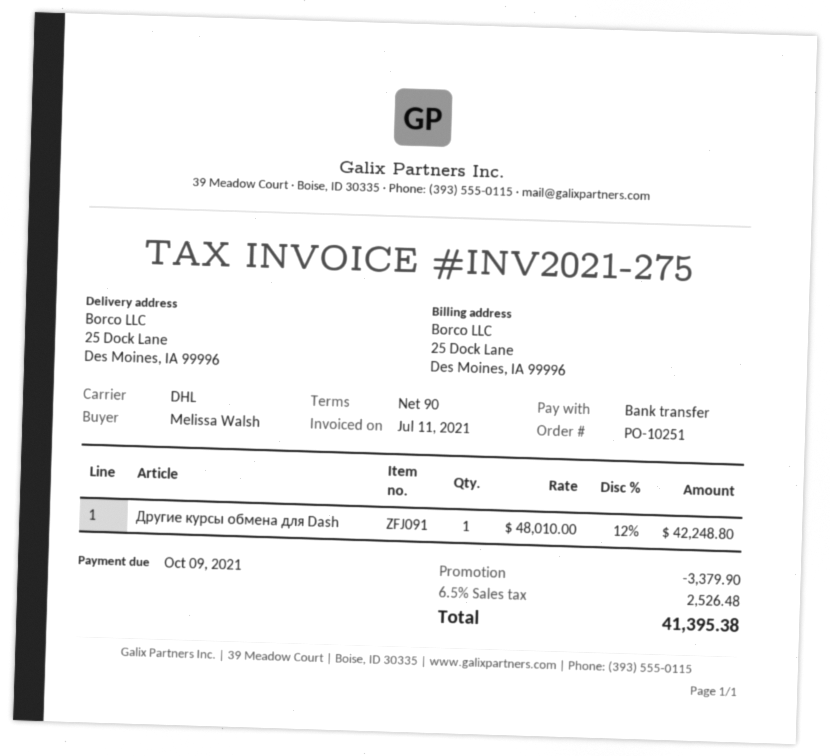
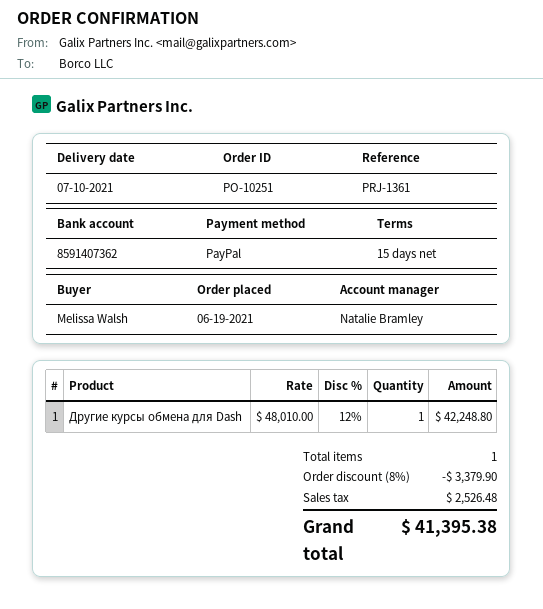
payment terms: 90 days -> 15 days
payment method: bank transfer -> PayPal

